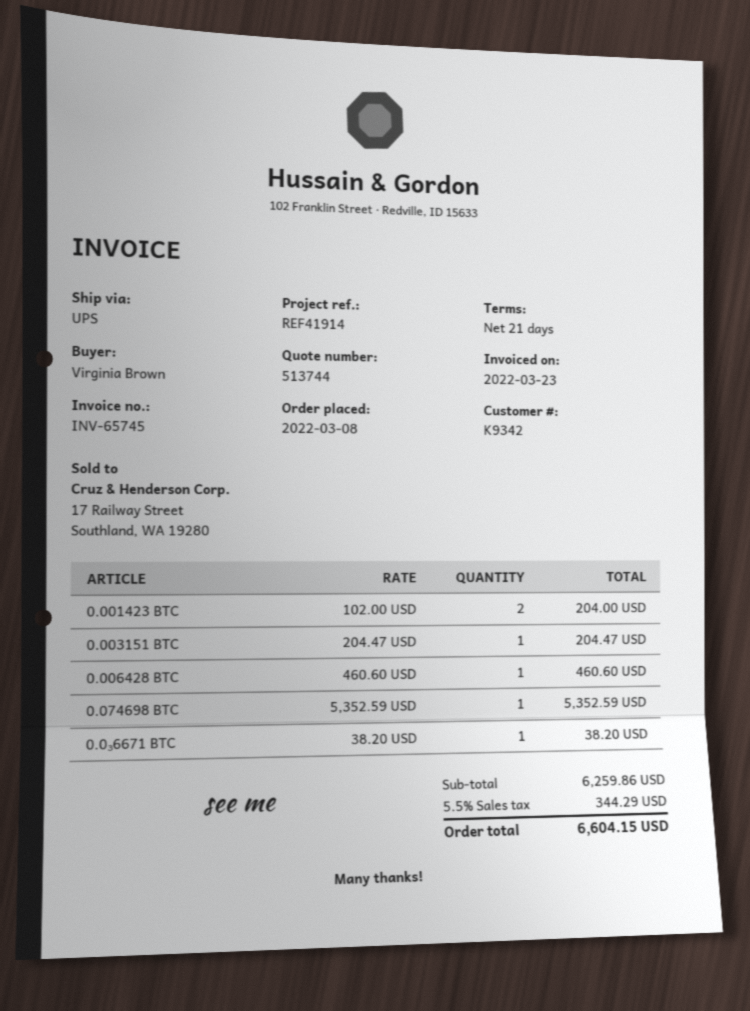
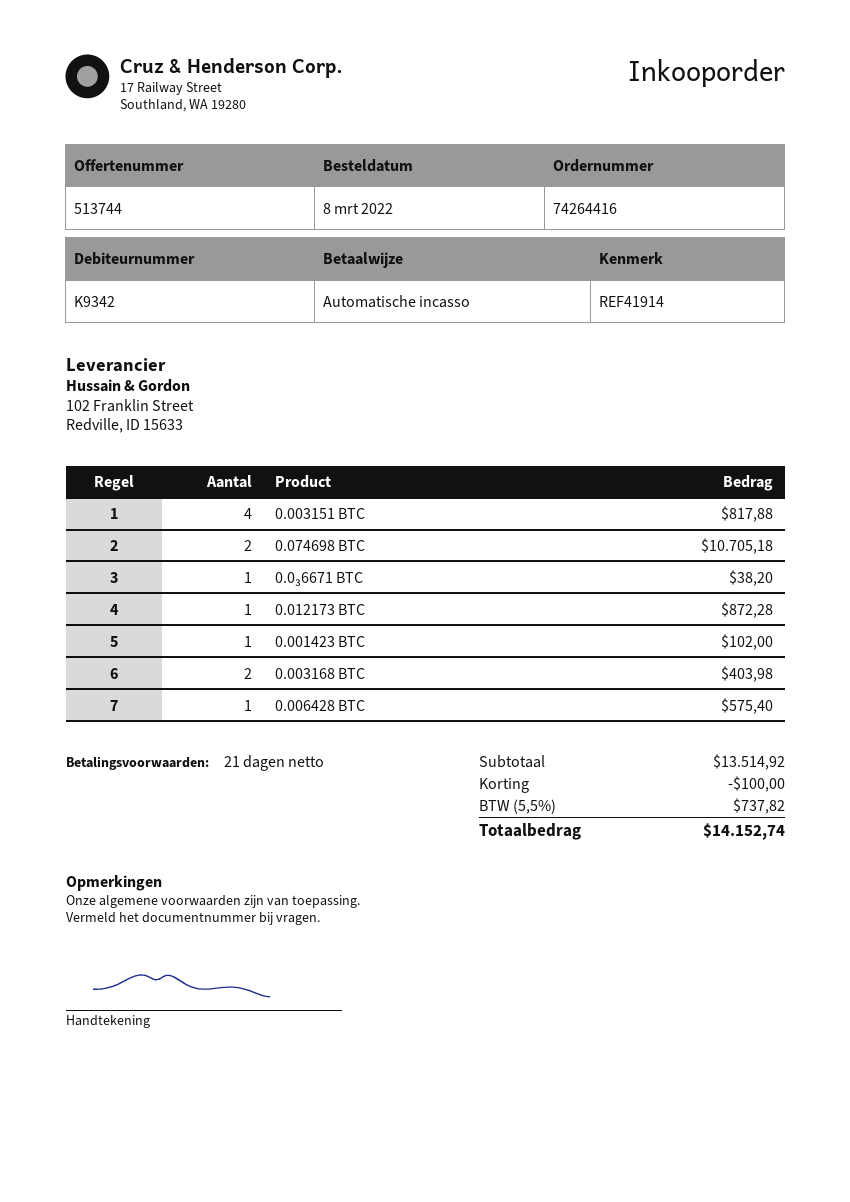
0.001423 BTC: 2 for 204.00 -> 1 for 102.00
0.003151 BTC: 1 for 204.47 -> 4 for 817.88
0.006428 BTC: 1 for 460.60 -> 1 for 575.40
0.074698 BTC: 1 for 5352.59 -> 2 for 10705.18
0.012173 BTC: none -> 1 for 872.28
0.003168 BTC: none -> 2 for 403.98
subtotal: 6259.86 -> 13514.92
discount: none -> 100.00
tax: 5.5% = 344.29 -> 5.5% = 737.82
total: 6604.15 -> 14152.74

